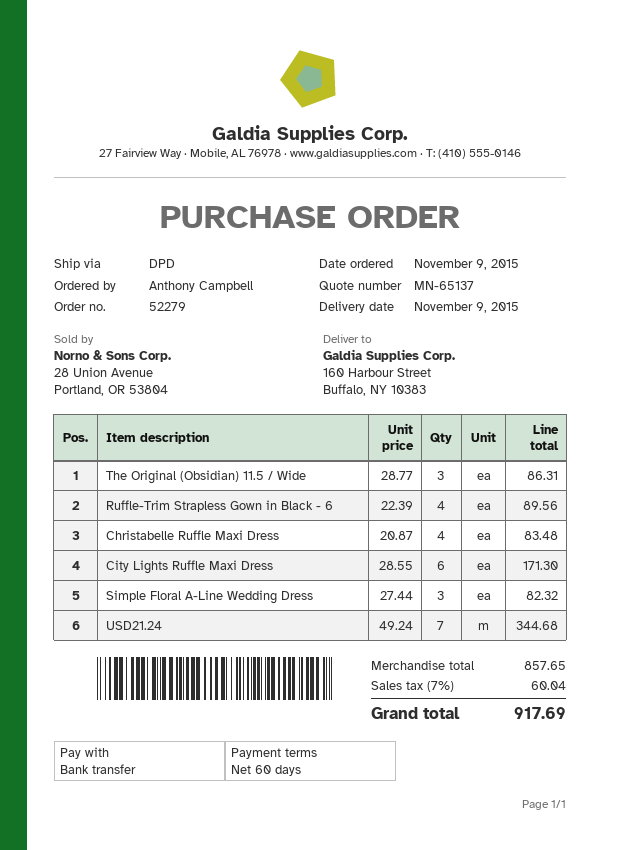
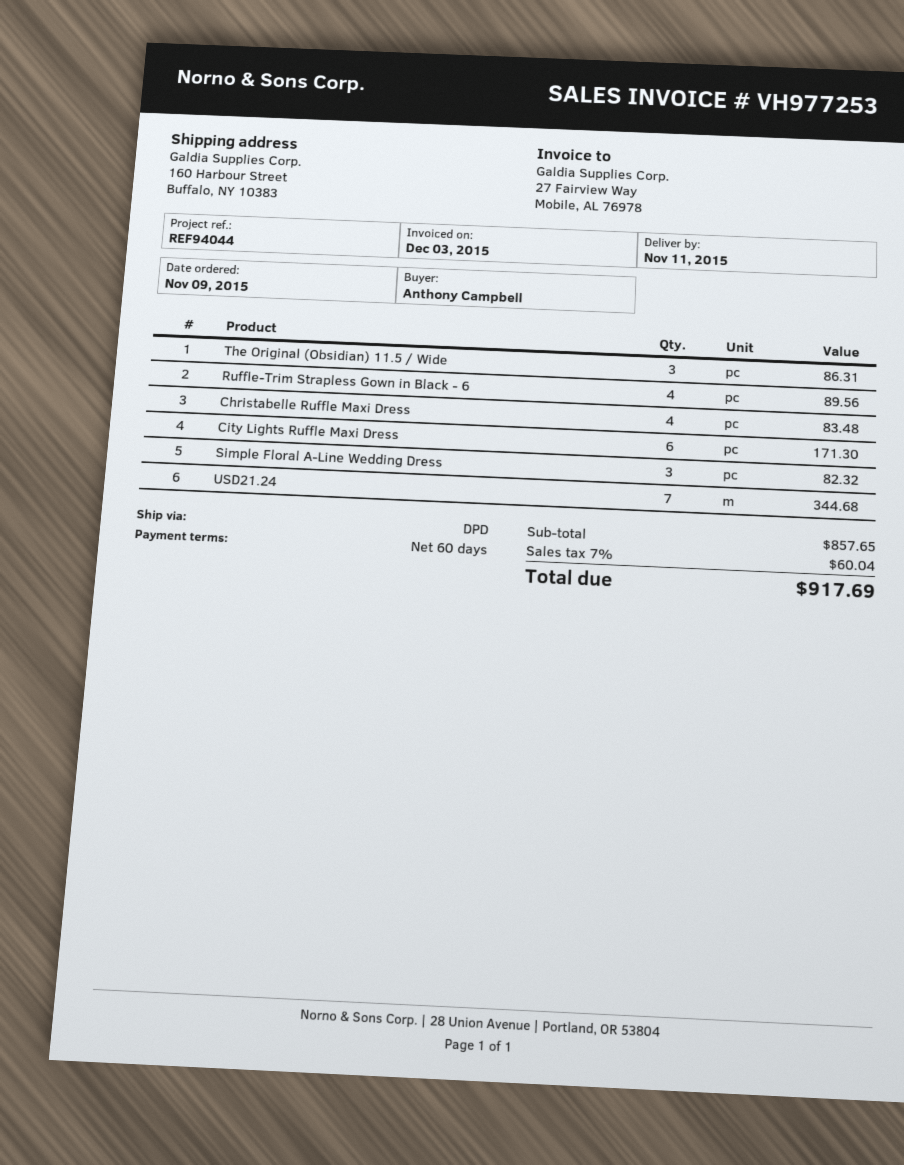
delivery date: 2015-11-09 -> 2015-11-11

